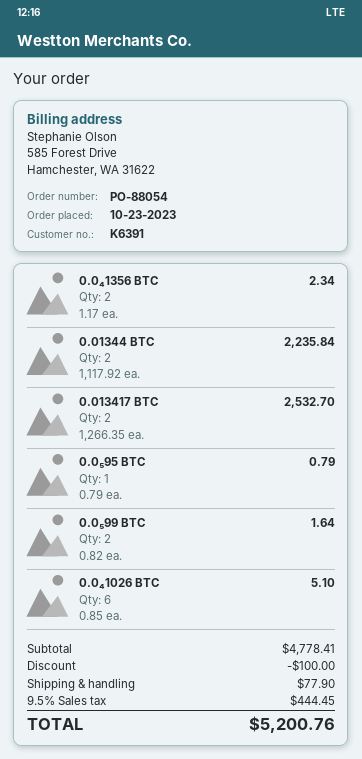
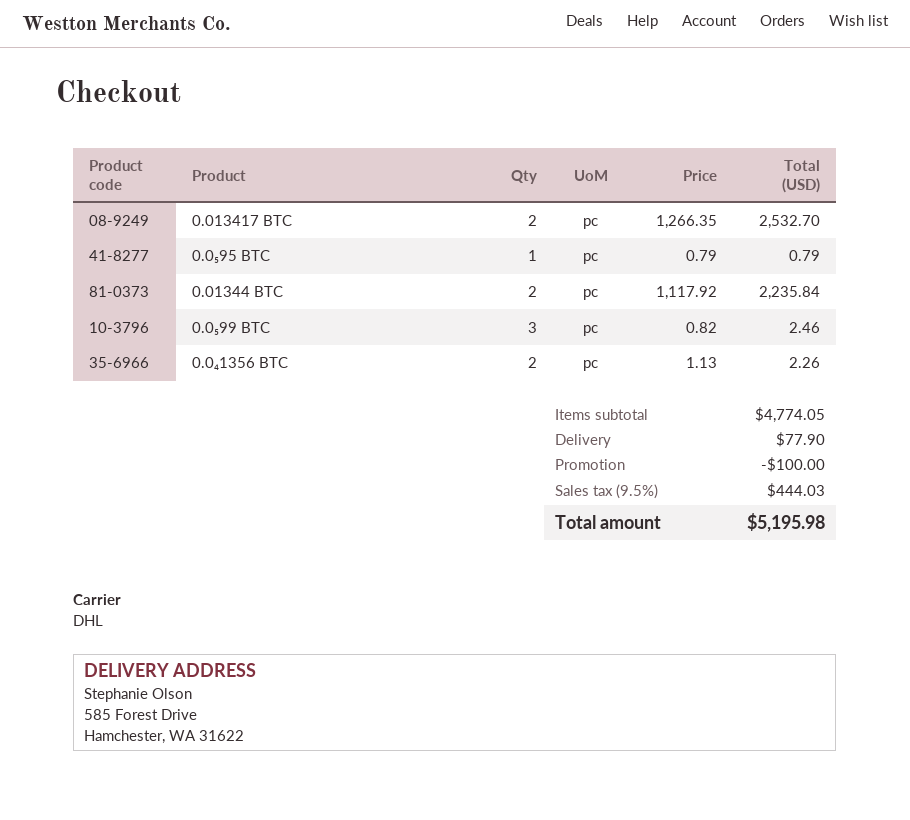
0.0₄1356 BTC: 2 x 1.17 = 2.34 -> 2 x 1.13 = 2.26
0.0₅99 BTC: 2 x 0.82 = 1.64 -> 3 x 0.82 = 2.46
0.0₄1026 BTC: 6 x 0.85 = 5.10 -> none
subtotal: 4778.41 -> 4774.05
tax: 9.5% = 444.45 -> 9.5% = 444.03
total: 5200.76 -> 5195.98

